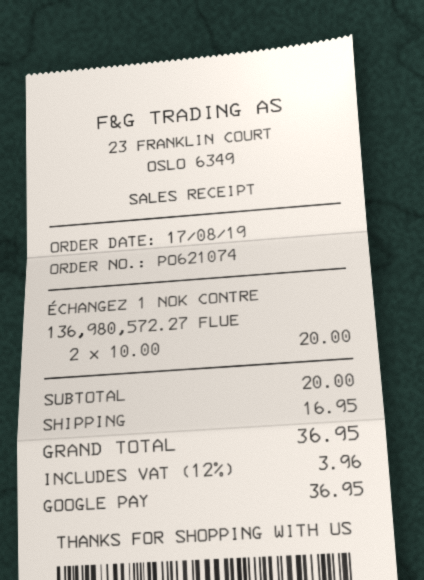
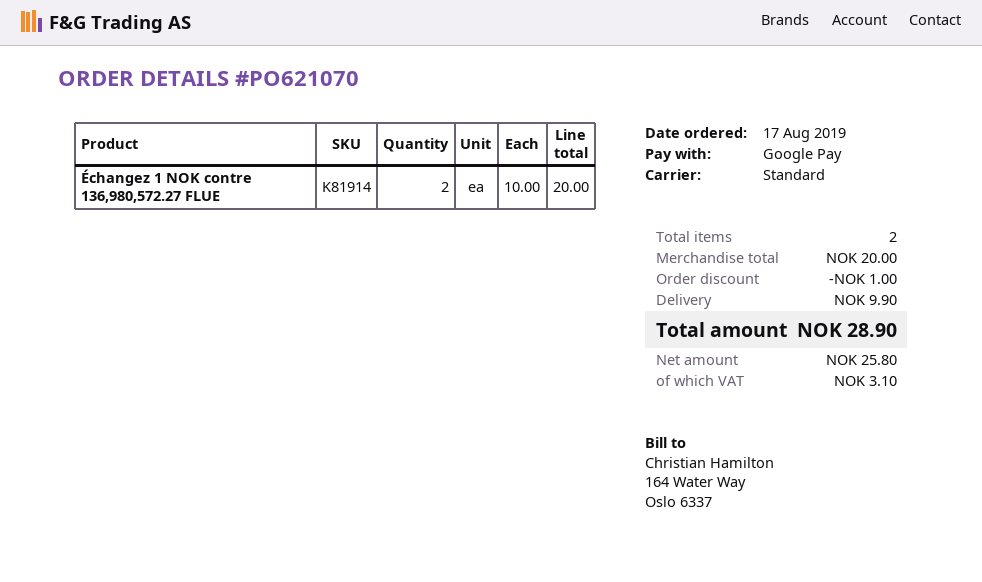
order number: PO621074 -> PO621070
discount: none -> 1.00
shipping: 16.95 -> 9.90
tax: 3.96 -> 3.10
total: 36.95 -> 28.90

